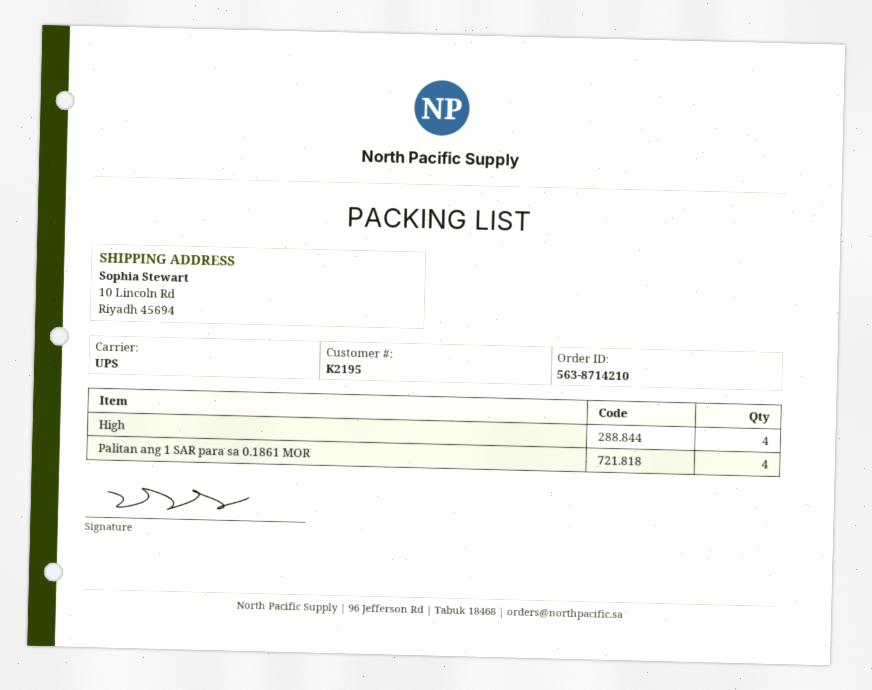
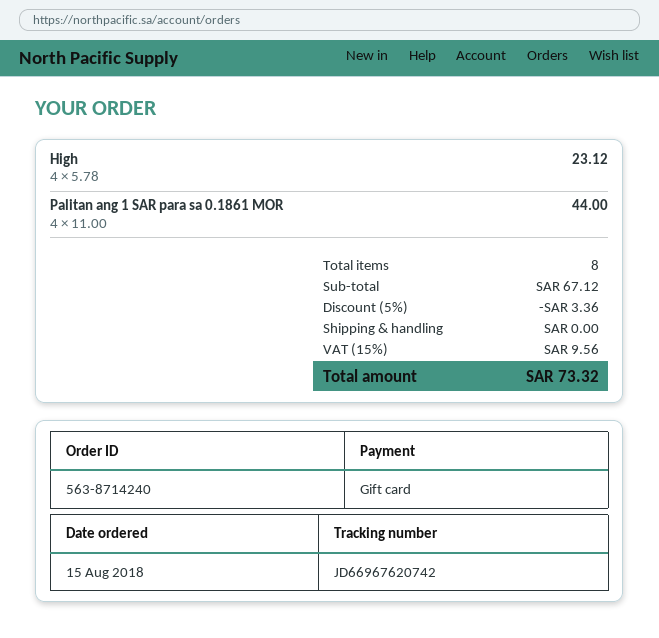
order number: 563-8714210 -> 563-8714240

